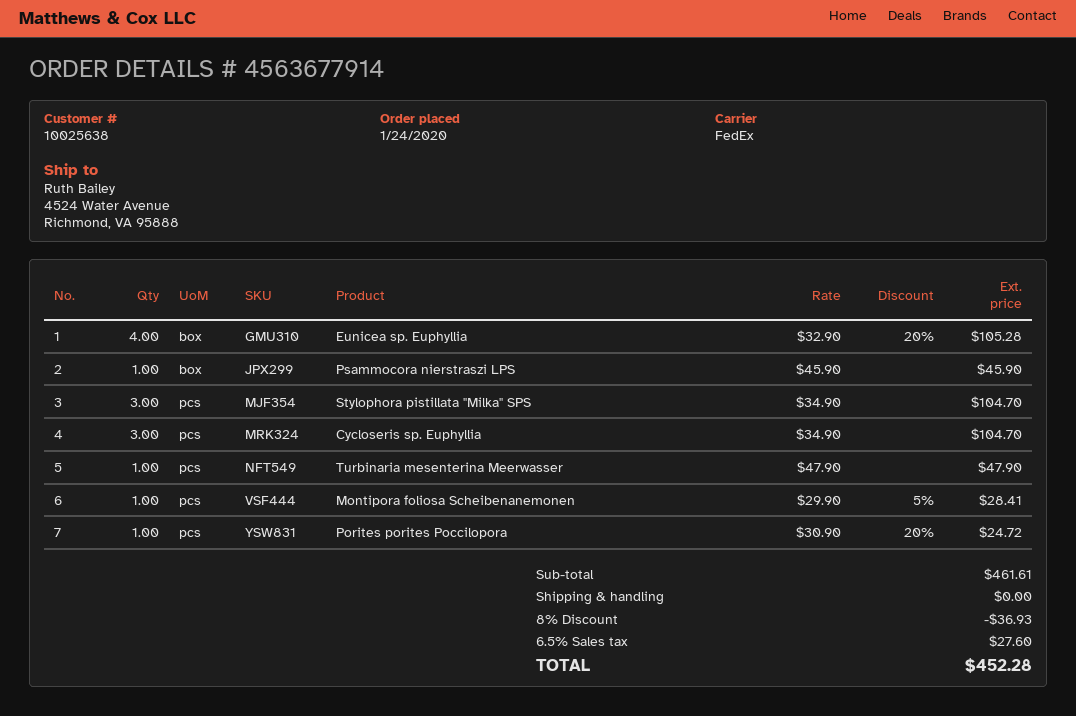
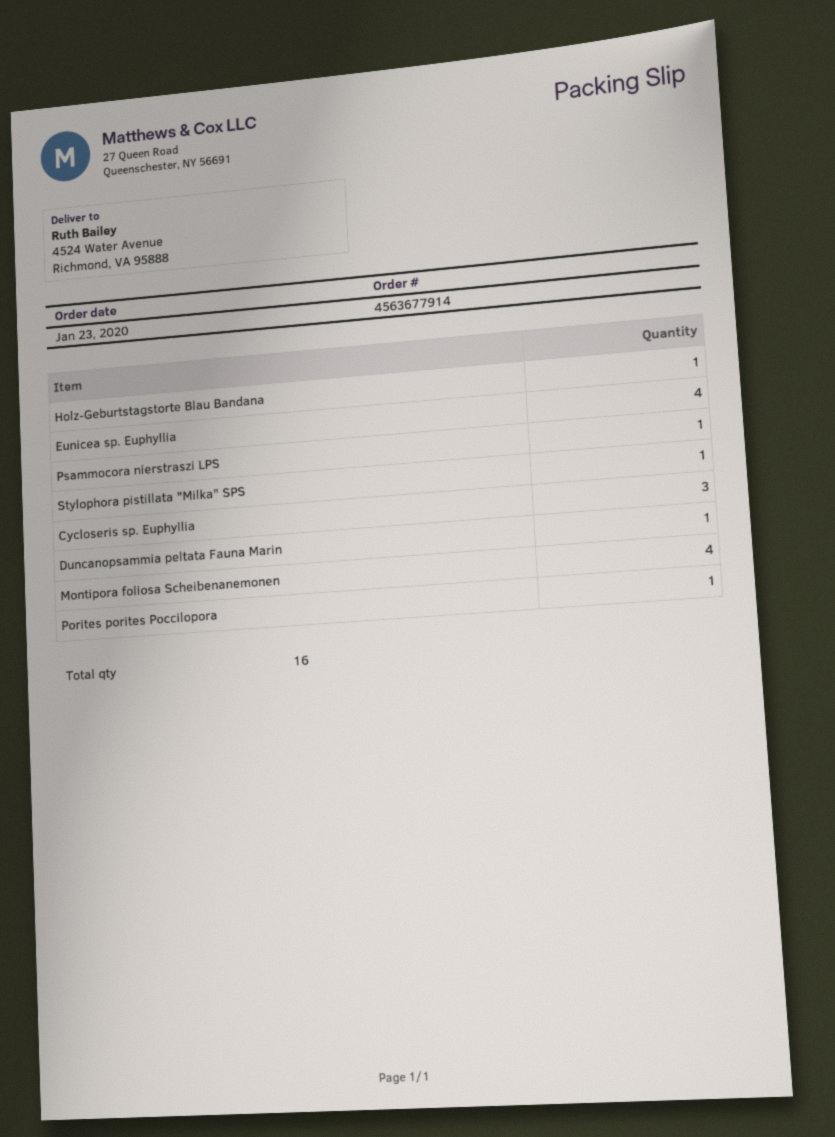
order date: 2020-01-24 -> 2020-01-23
Stylophora pistillata "Milka" SPS: 3 -> 1
Turbinaria mesenterina Meerwasser: 1 -> none
Montipora foliosa Scheibenanemonen: 1 -> 4
Holz-Geburtstagstorte Blau Bandana: none -> 1
Duncanopsammia peltata Fauna Marin: none -> 1

